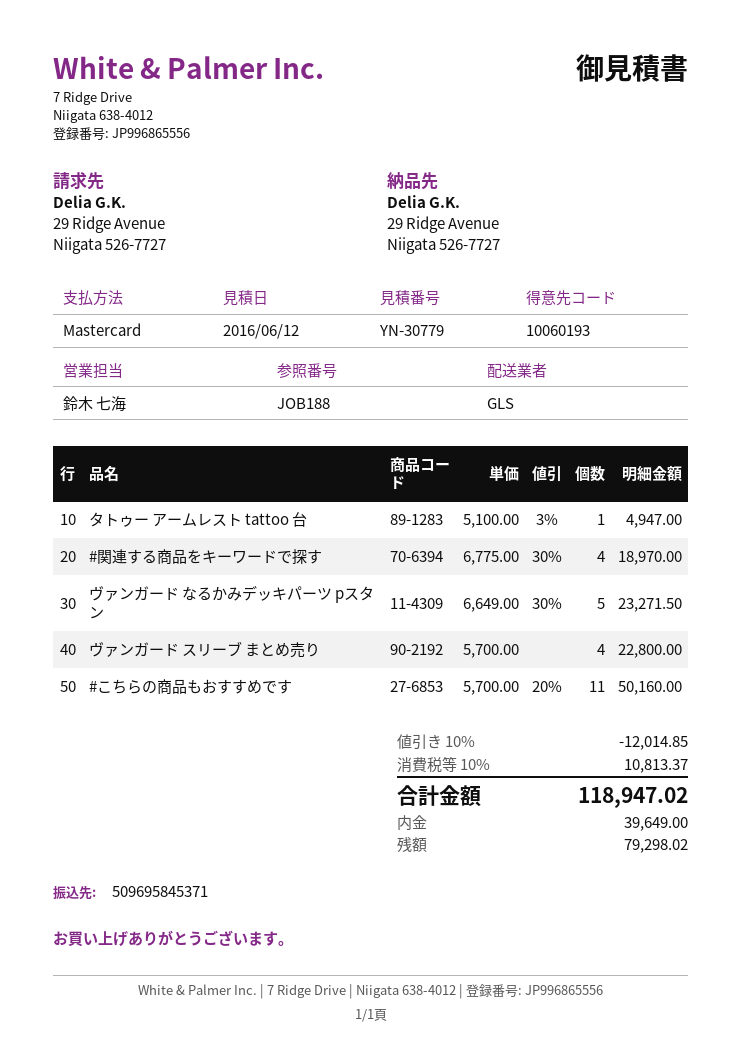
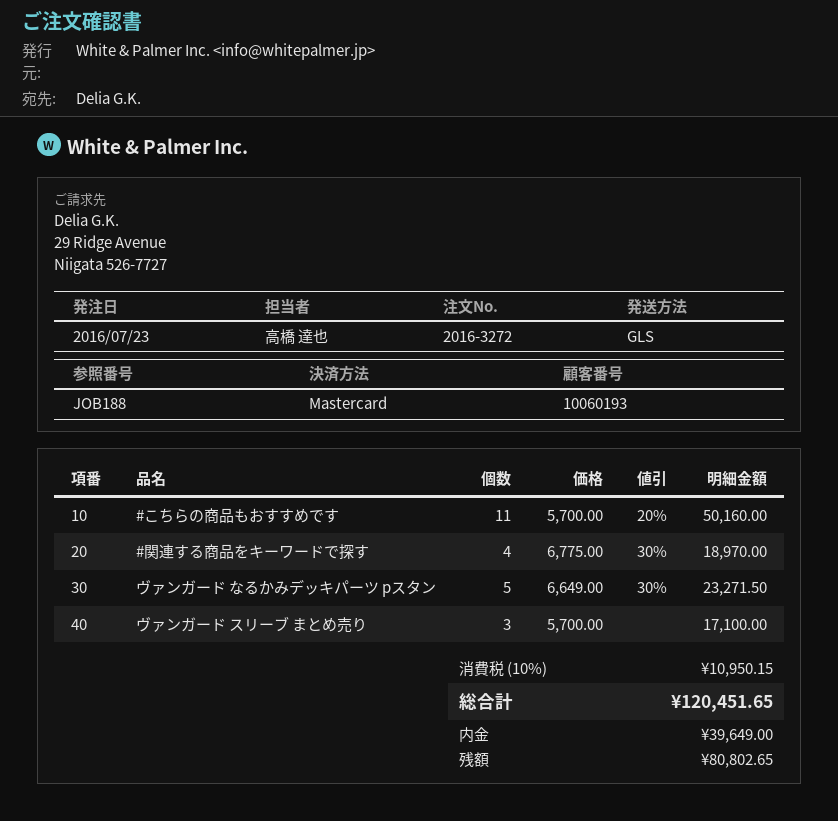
sales rep: 鈴木 七海 -> 高橋 達也
タトゥー アームレスト tattoo 台: 1 x 5100.00 - 3% = 4947.00 -> none
ヴァンガード スリーブ まとめ売り: 4 x 5700.00 = 22800.00 -> 3 x 5700.00 = 17100.00
discount: 10% = 12014.85 -> none
tax: 10% = 10813.37 -> 10% = 10950.15
total: 118947.02 -> 120451.65
balance: 79298.02 -> 80802.65

